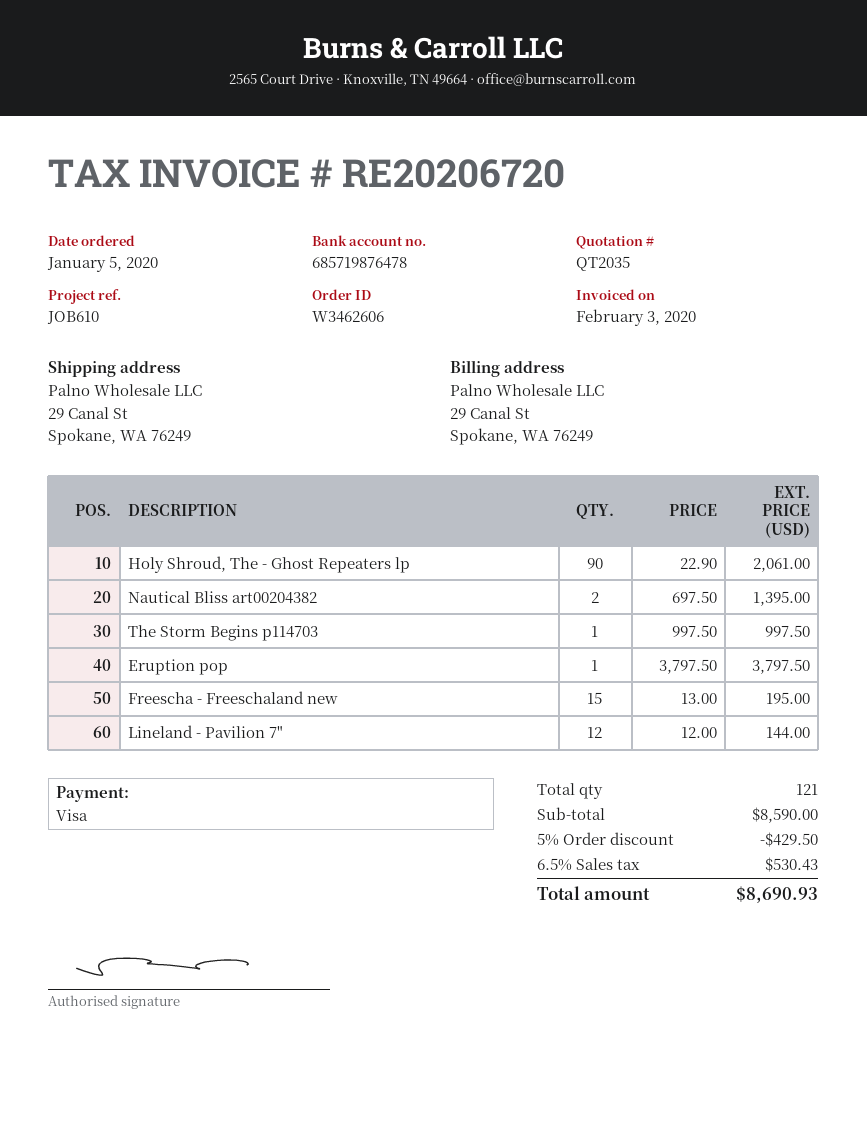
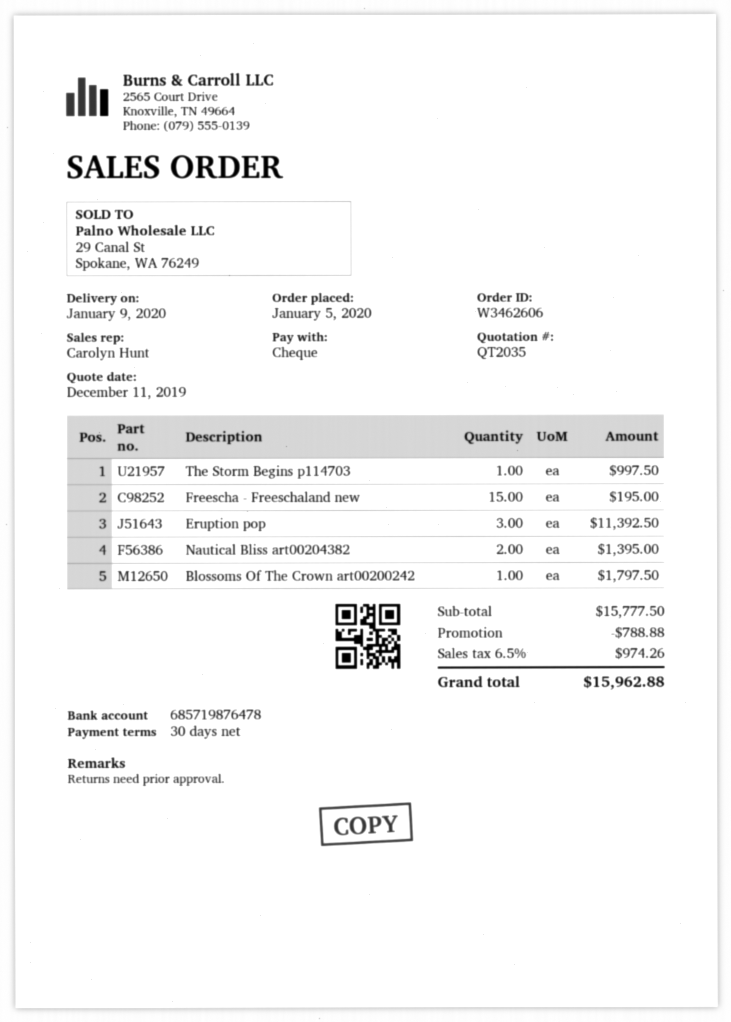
payment method: Visa -> cheque
Holy Shroud, The - Ghost Repeaters lp: 90 for 2061.00 -> none
Eruption pop: 1 for 3797.50 -> 3 for 11392.50
Lineland - Pavilion 7": 12 for 144.00 -> none
Blossoms Of The Crown art00200242: none -> 1 for 1797.50
subtotal: 8590.00 -> 15777.50
discount: 429.50 -> 788.88
tax: 6.5% = 530.43 -> 6.5% = 974.26
total: 8690.93 -> 15962.88

